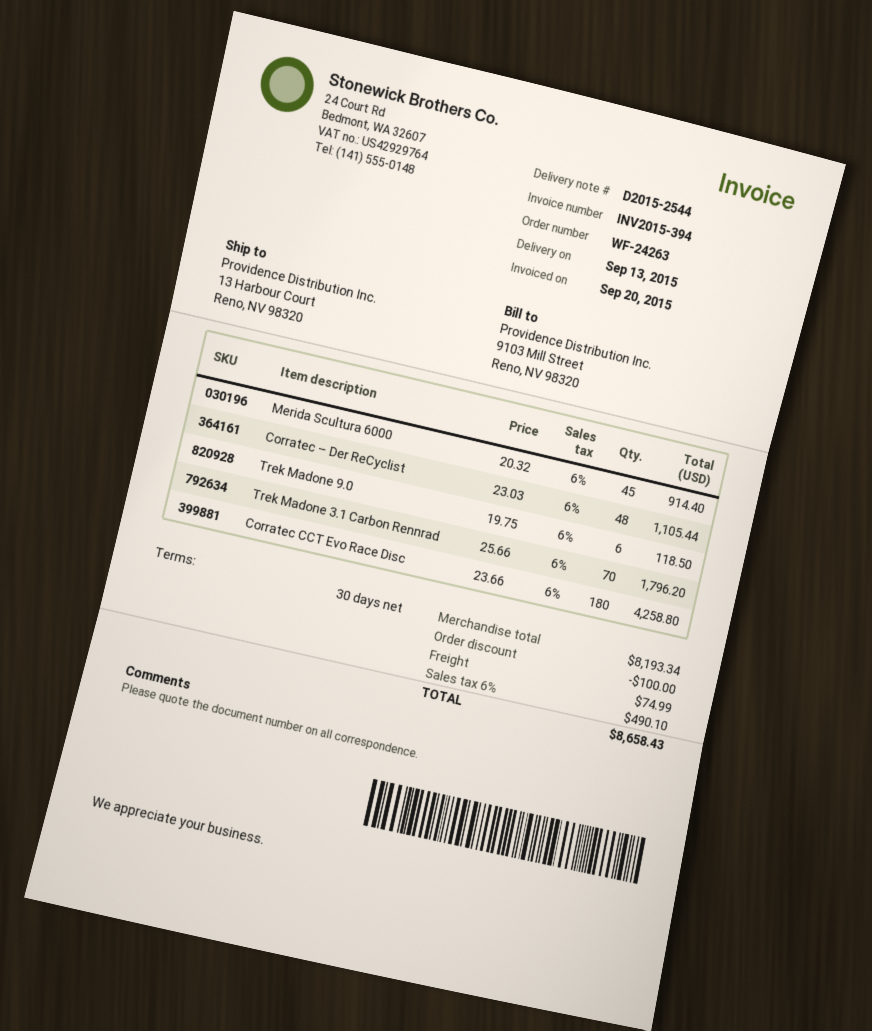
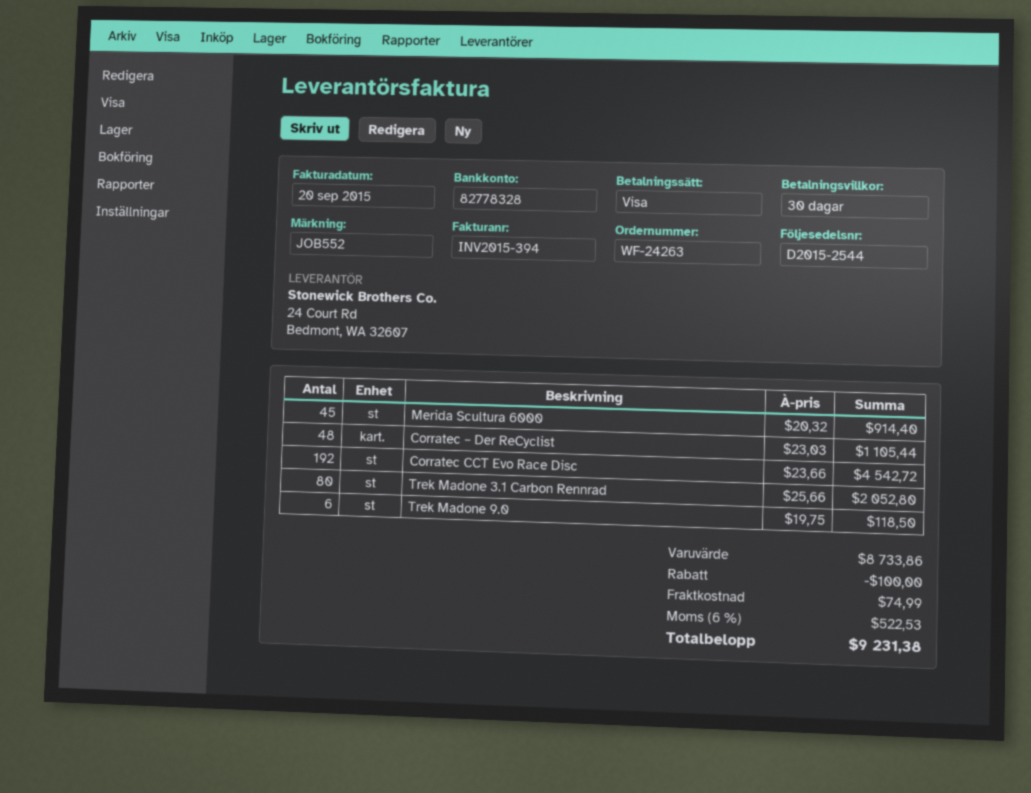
Trek Madone 3.1 Carbon Rennrad: 70 x 25.66 = 1796.20 -> 80 x 25.66 = 2052.80
Corratec CCT Evo Race Disc: 180 x 23.66 = 4258.80 -> 192 x 23.66 = 4542.72
subtotal: 8193.34 -> 8733.86
tax: 6% = 490.10 -> 6% = 522.53
total: 8658.43 -> 9231.38

